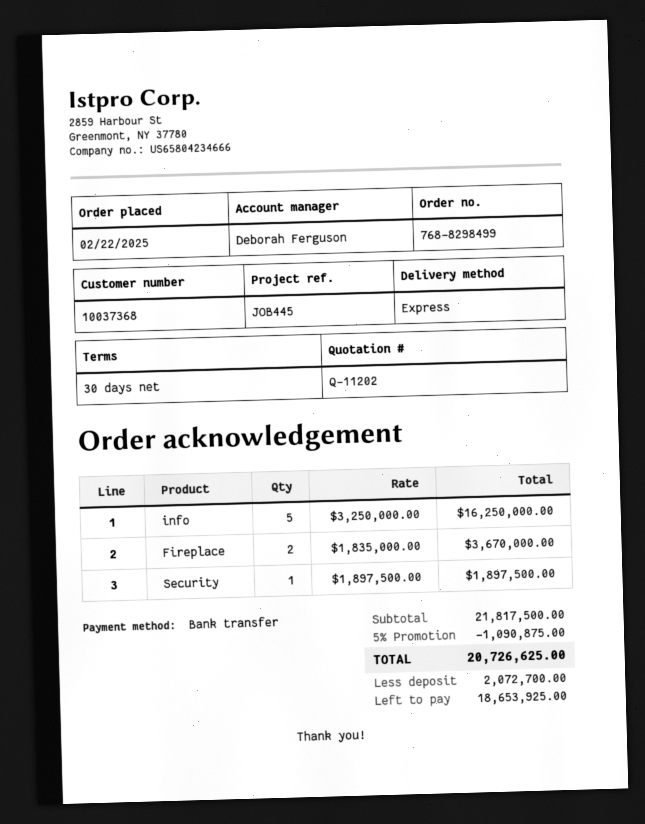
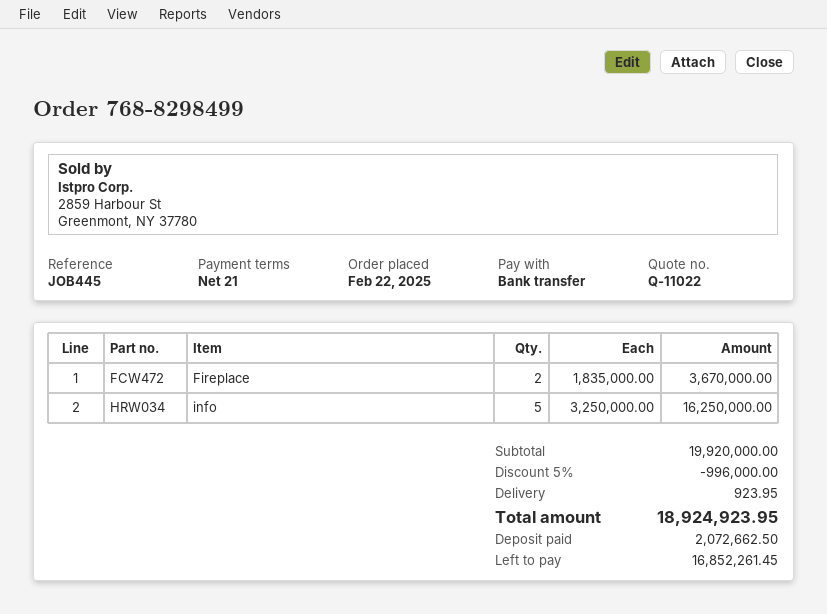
quote number: Q-11202 -> Q-11022
payment terms: 30 days -> 21 days
Security: 1 x 1897500.00 = 1897500.00 -> none
subtotal: 21817500.00 -> 19920000.00
discount: 5% = 1090875.00 -> 5% = 996000.00
shipping: none -> 923.95
total: 20726625.00 -> 18924923.95
deposit: 2072700.00 -> 2072662.50
balance: 18653925.00 -> 16852261.45

